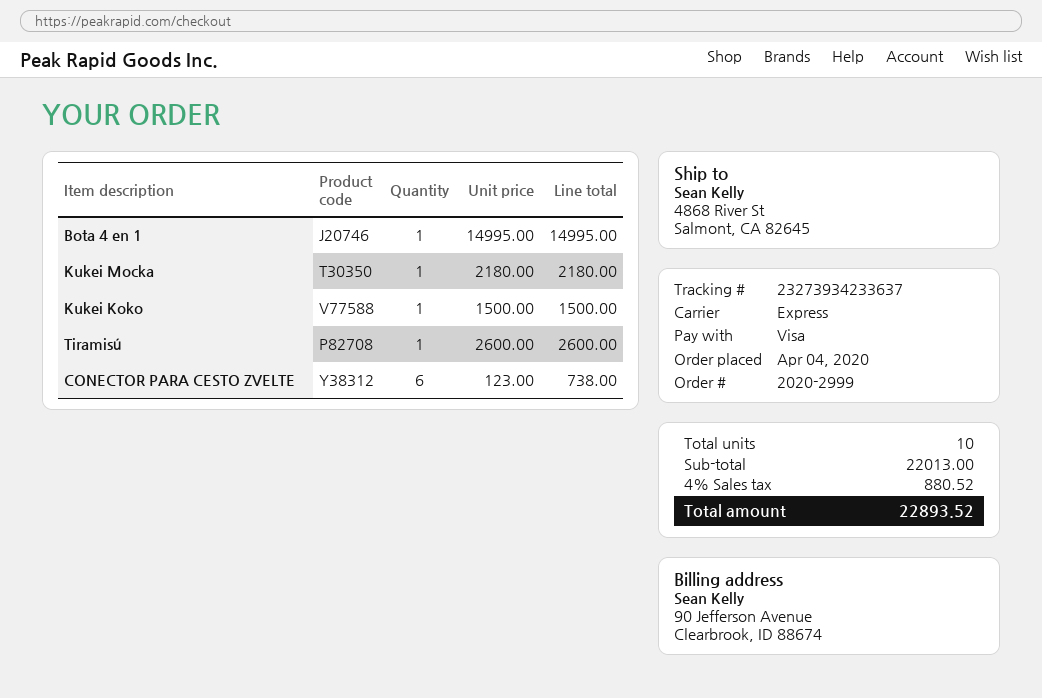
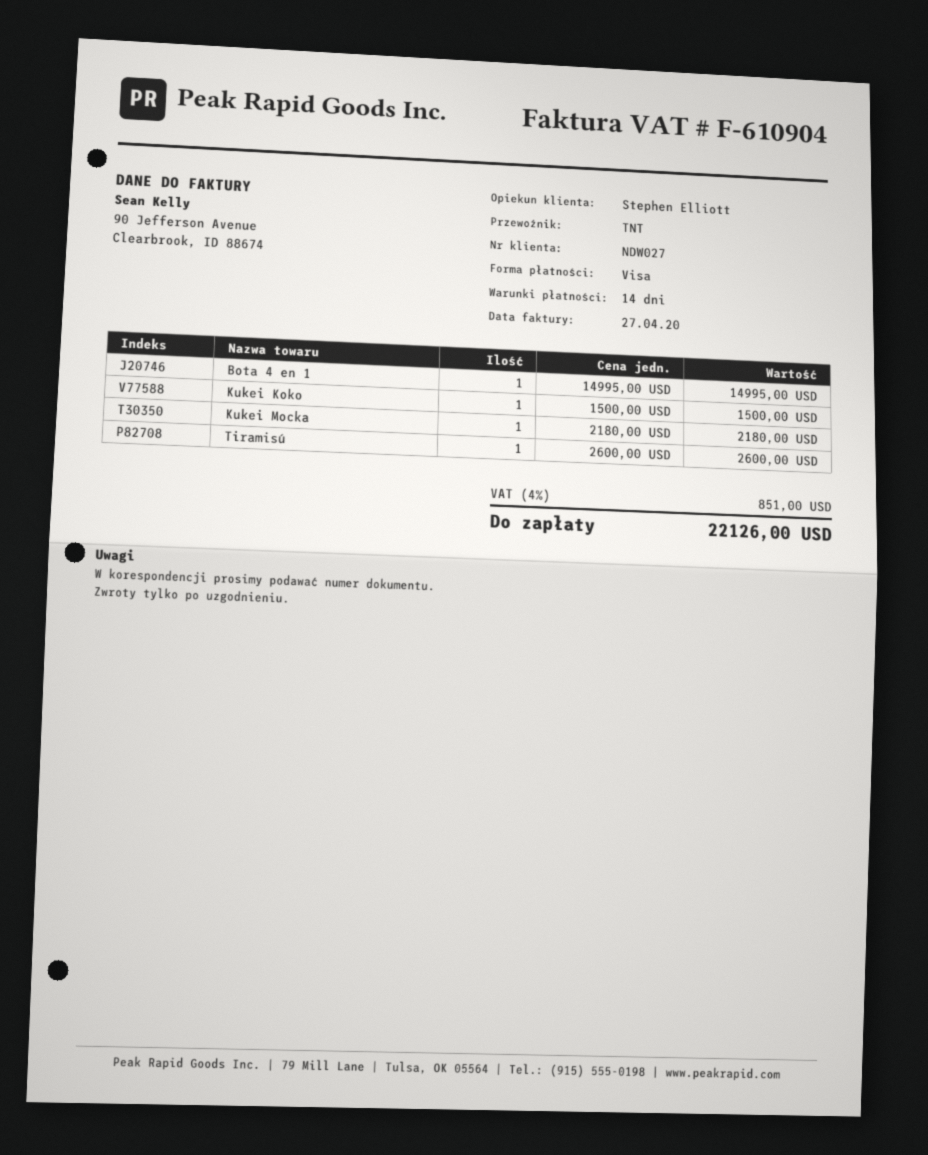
shipping method: express -> TNT
CONECTOR PARA CESTO ZVELTE: 6 x 123.00 = 738.00 -> none
tax: 4% = 880.52 -> 4% = 851.00
total: 22893.52 -> 22126.00

